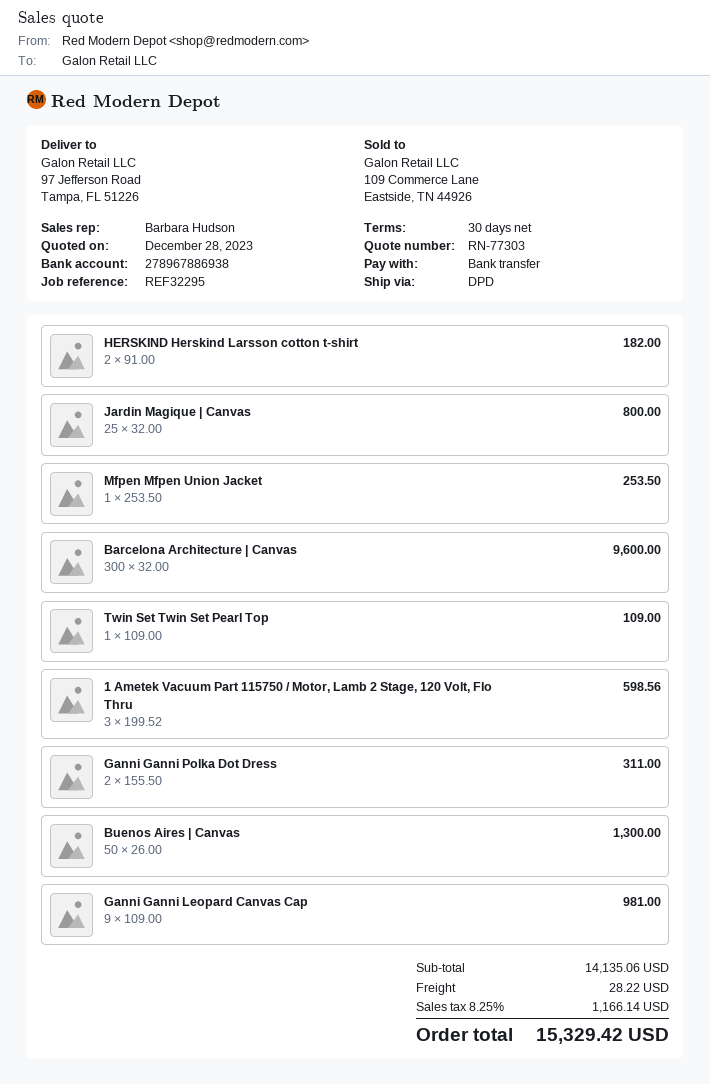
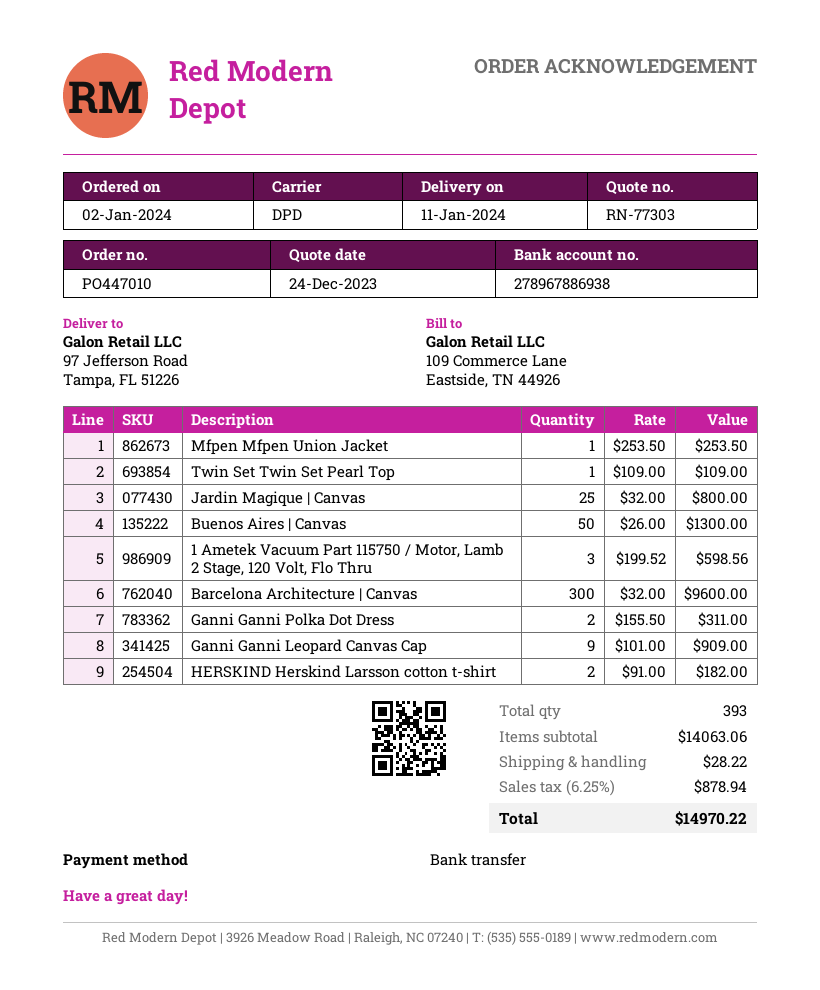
quote date: 2023-12-28 -> 2023-12-24
Ganni Ganni Leopard Canvas Cap: 9 x 109.00 = 981.00 -> 9 x 101.00 = 909.00
subtotal: 14135.06 -> 14063.06
tax: 8.25% = 1166.14 -> 6.25% = 878.94
total: 15329.42 -> 14970.22

